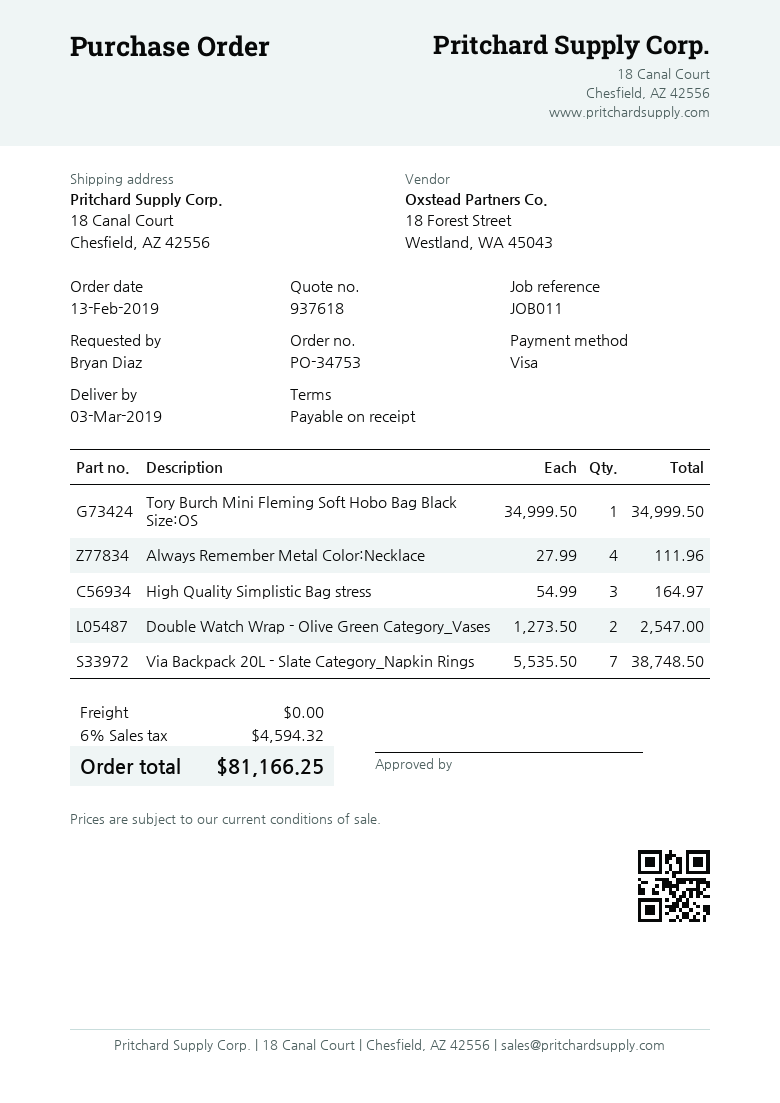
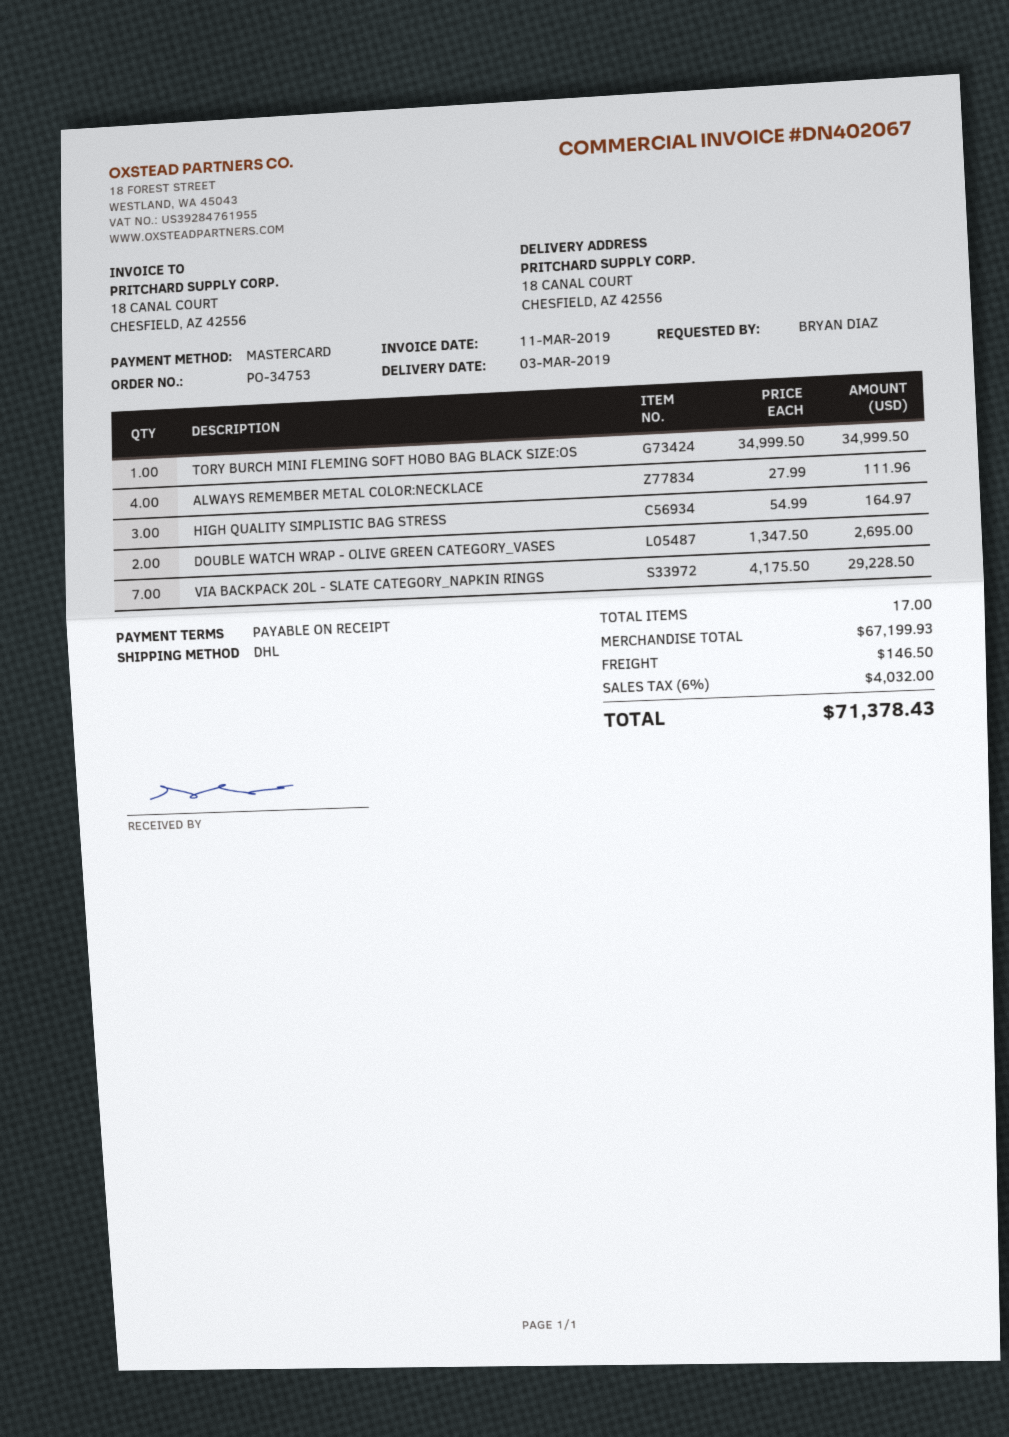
payment method: Visa -> Mastercard
Double Watch Wrap - Olive Green Category_Vases: 2 x 1273.50 = 2547.00 -> 2 x 1347.50 = 2695.00
Via Backpack 20L - Slate Category_Napkin Rings: 7 x 5535.50 = 38748.50 -> 7 x 4175.50 = 29228.50
shipping: 0.00 -> 146.50
tax: 6% = 4594.32 -> 6% = 4032.00
total: 81166.25 -> 71378.43

